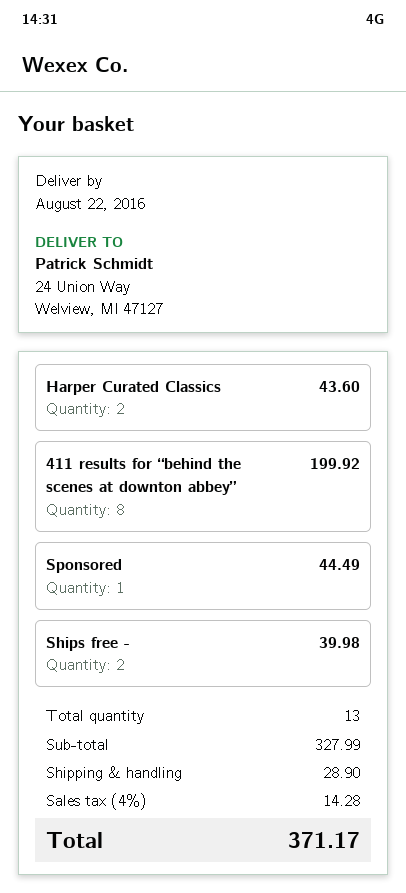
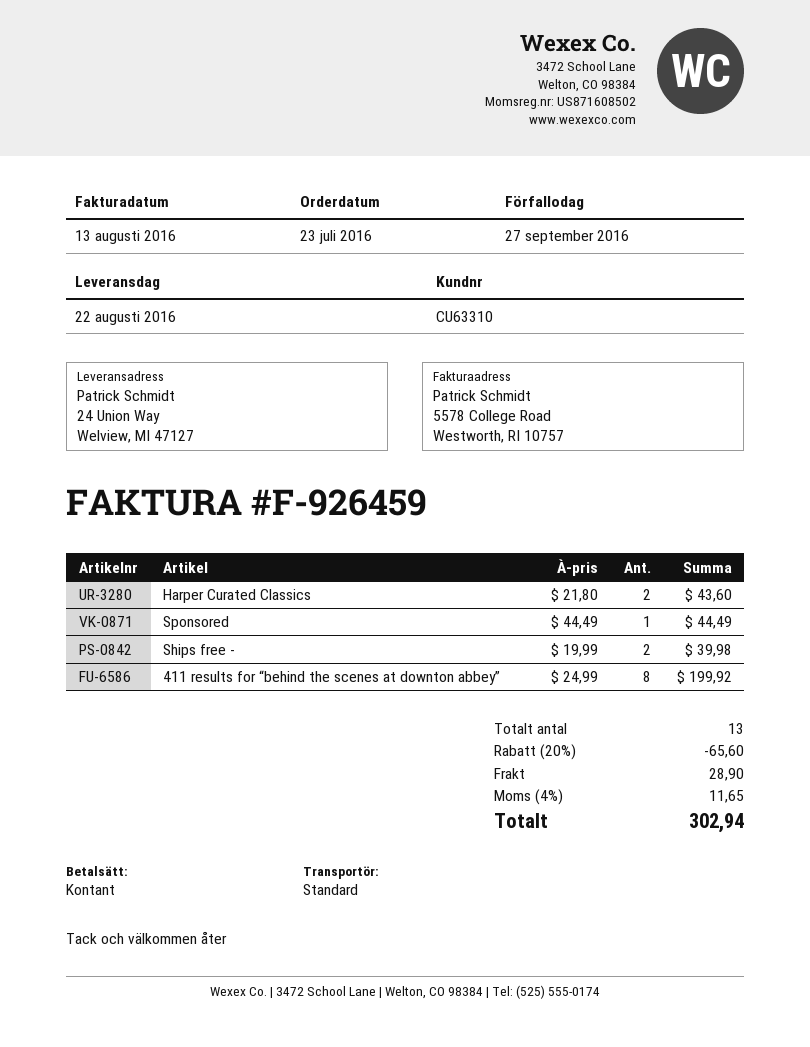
discount: none -> 20% = 65.60
tax: 4% = 14.28 -> 4% = 11.65
total: 371.17 -> 302.94

